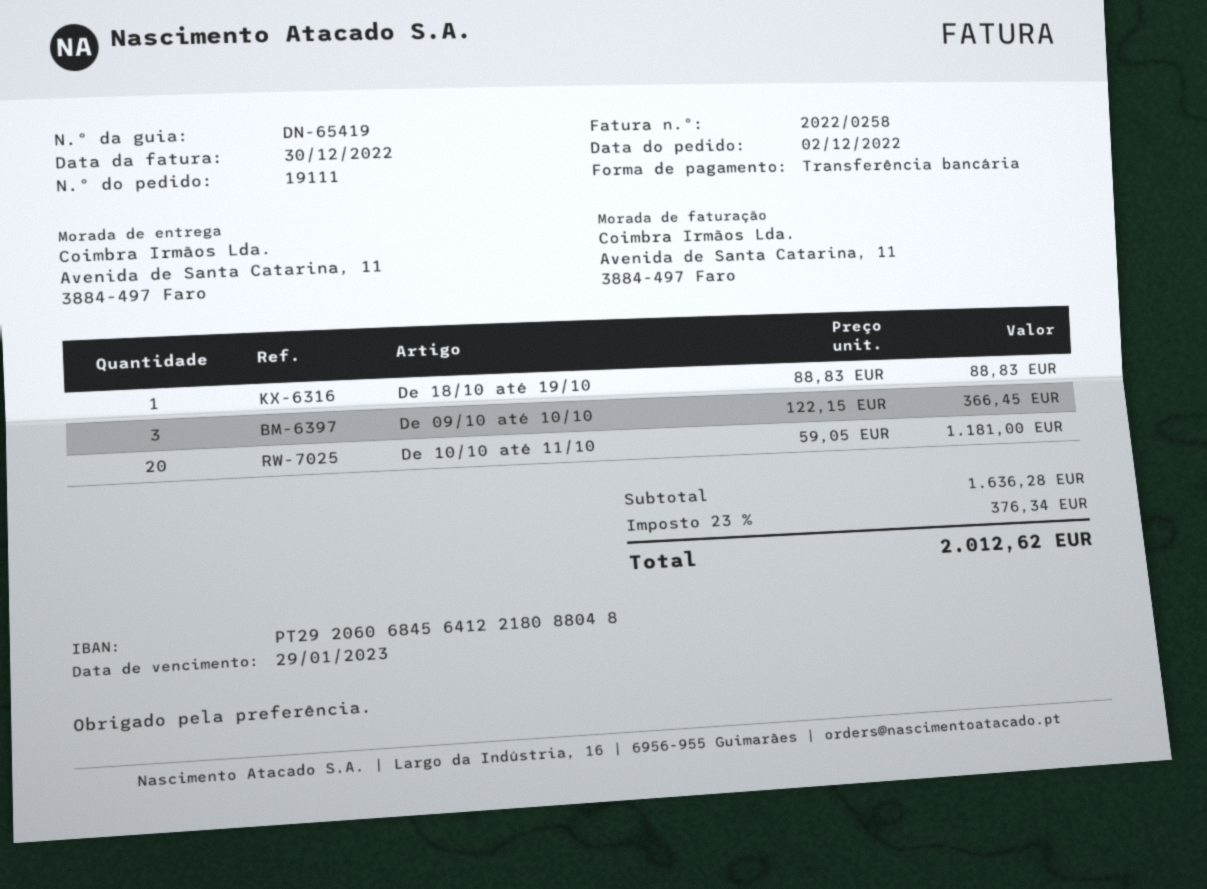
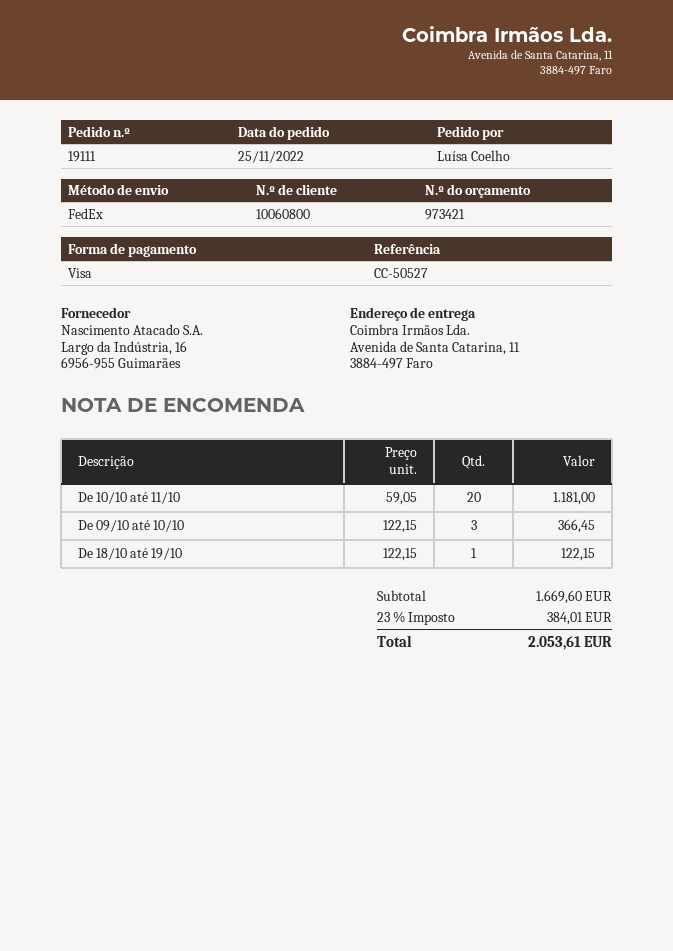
order date: 2022-12-02 -> 2022-11-25
payment method: bank transfer -> Visa
De 18/10 até 19/10: 1 x 88.83 = 88.83 -> 1 x 122.15 = 122.15
subtotal: 1636.28 -> 1669.60
tax: 23% = 376.34 -> 23% = 384.01
total: 2012.62 -> 2053.61

